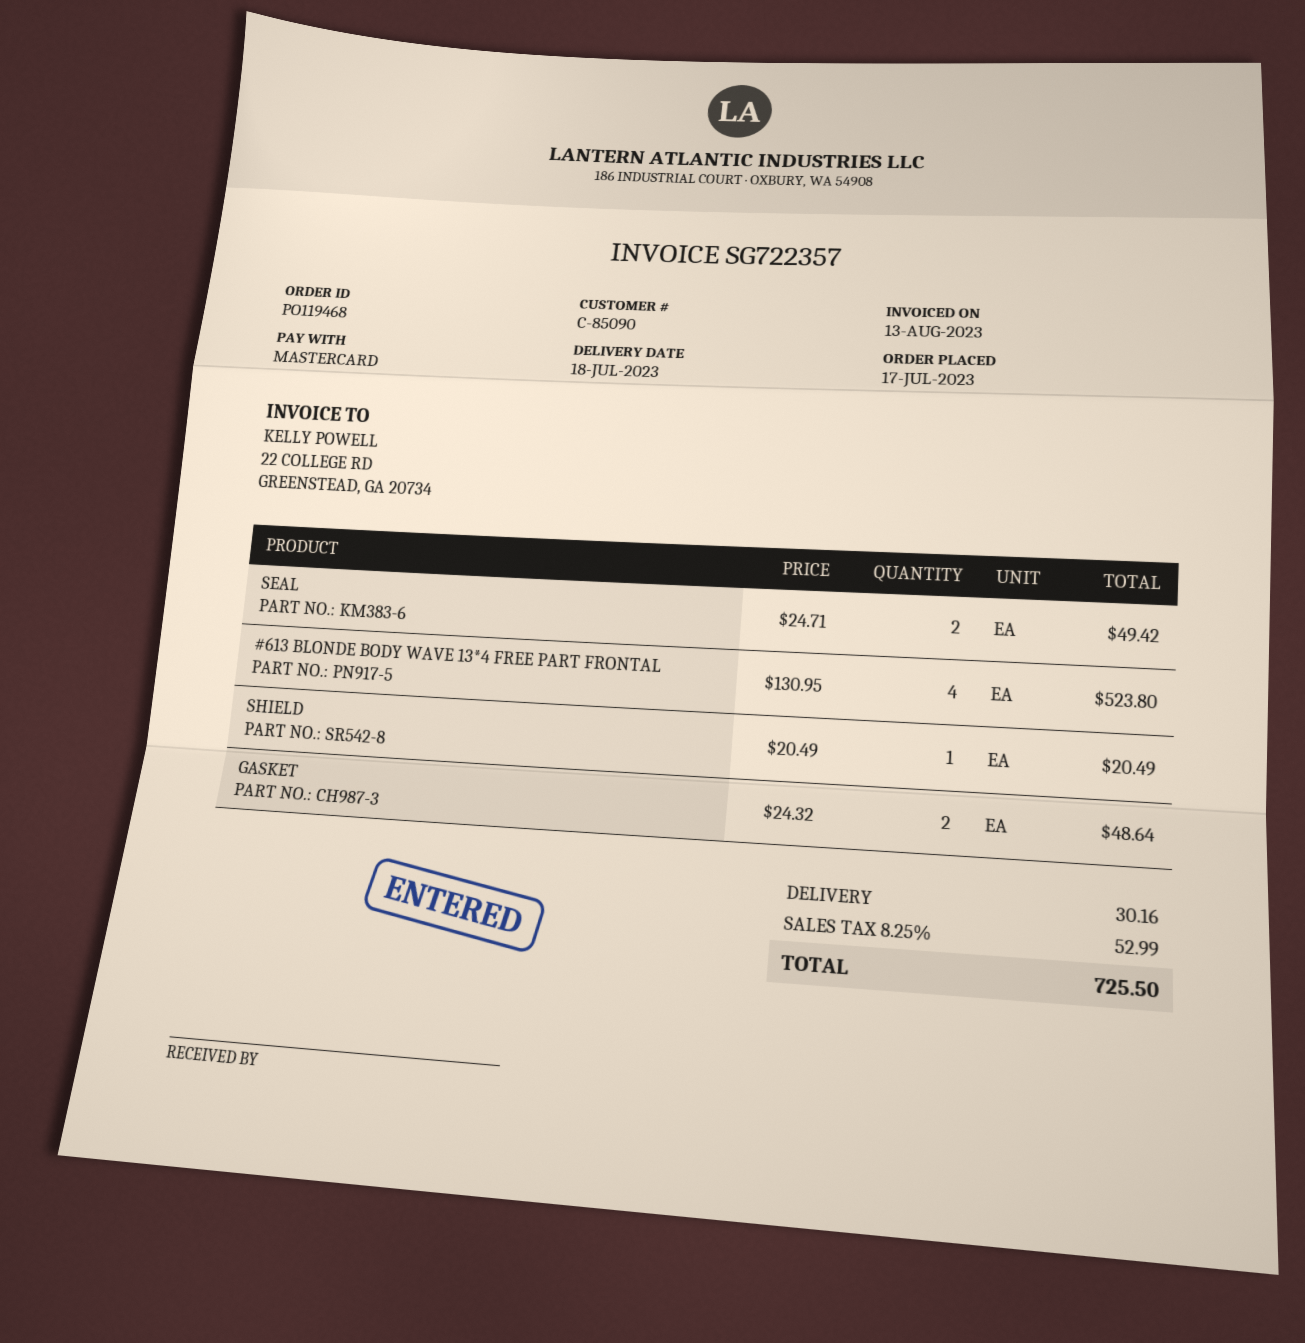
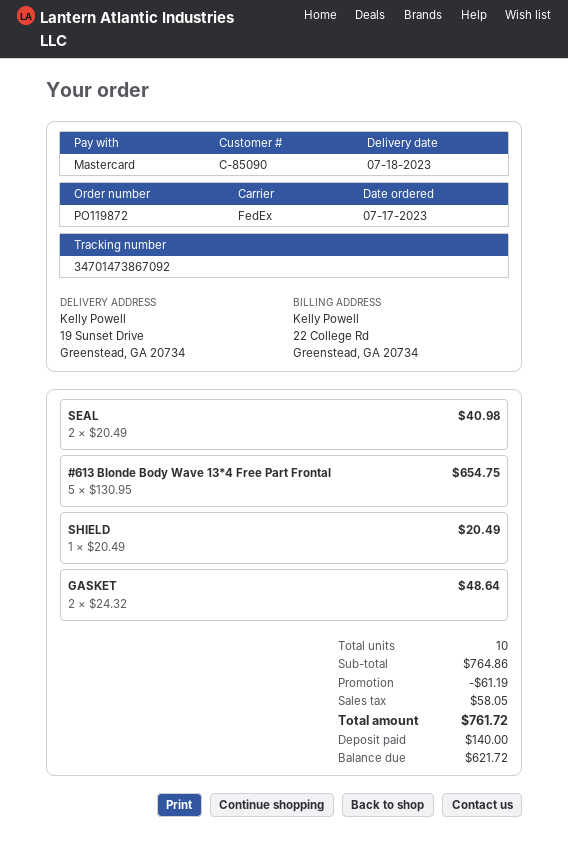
order number: PO119468 -> PO119872
SEAL: 2 x 24.71 = 49.42 -> 2 x 20.49 = 40.98
#613 BLONDE BODY WAVE 13*4 FREE PART FRONTAL: 4 x 130.95 = 523.80 -> 5 x 130.95 = 654.75
discount: none -> 61.19
shipping: 30.16 -> none
tax: 52.99 -> 58.05
total: 725.50 -> 761.72

